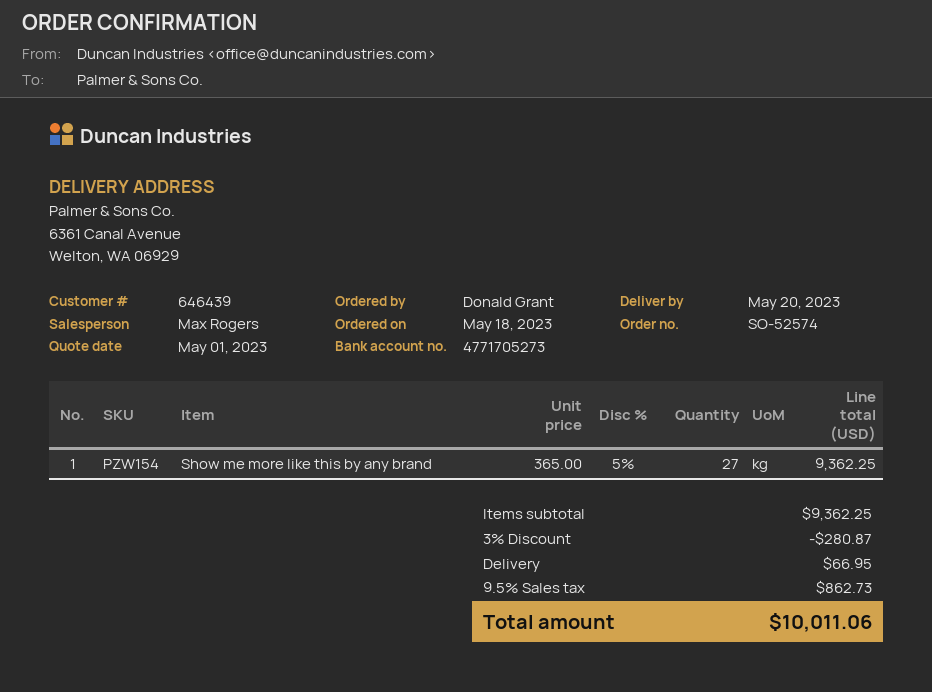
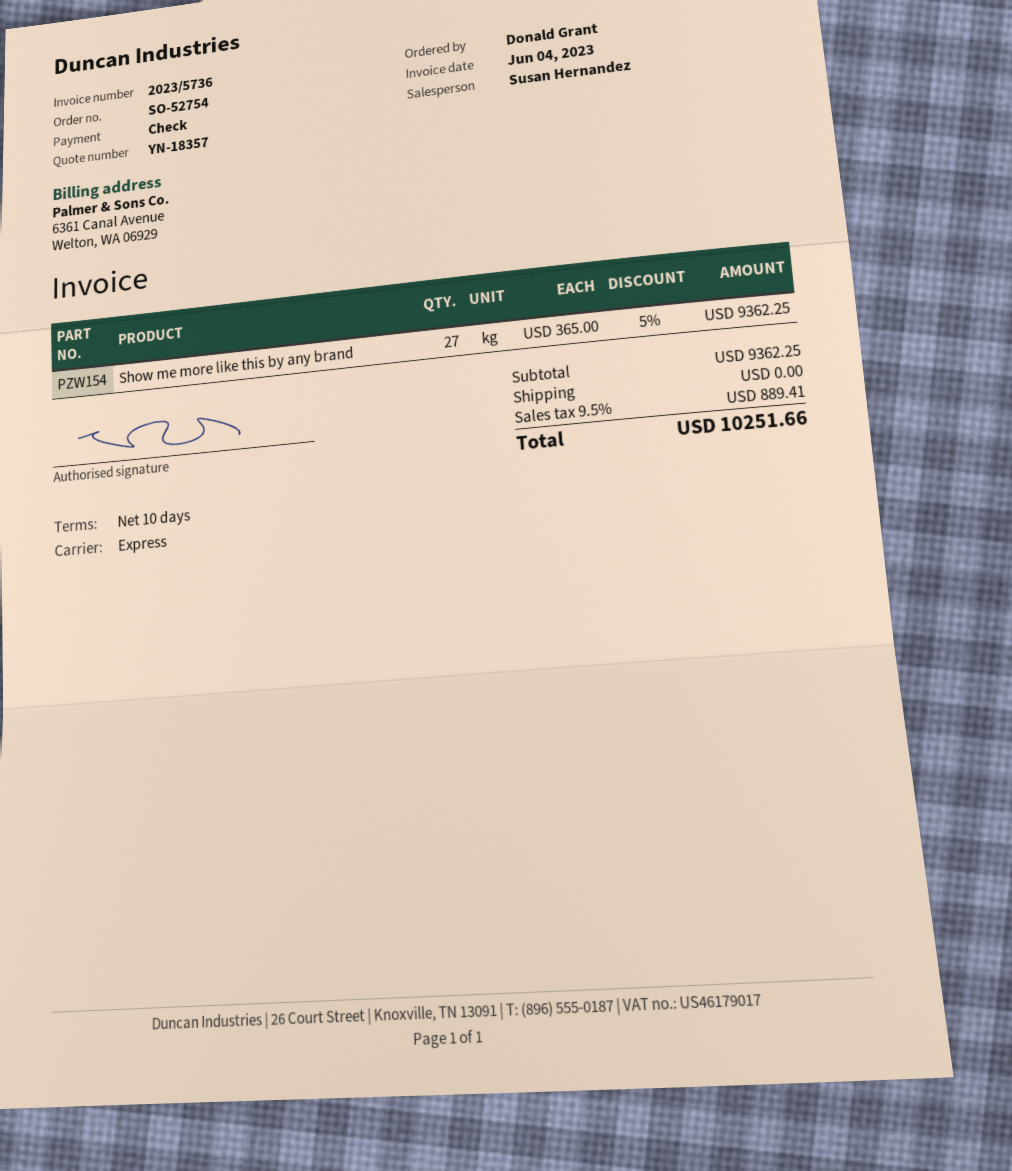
order number: SO-52574 -> SO-52754
sales rep: Max Rogers -> Susan Hernandez
discount: 3% = 280.87 -> none
shipping: 66.95 -> 0.00
tax: 9.5% = 862.73 -> 9.5% = 889.41
total: 10011.06 -> 10251.66

